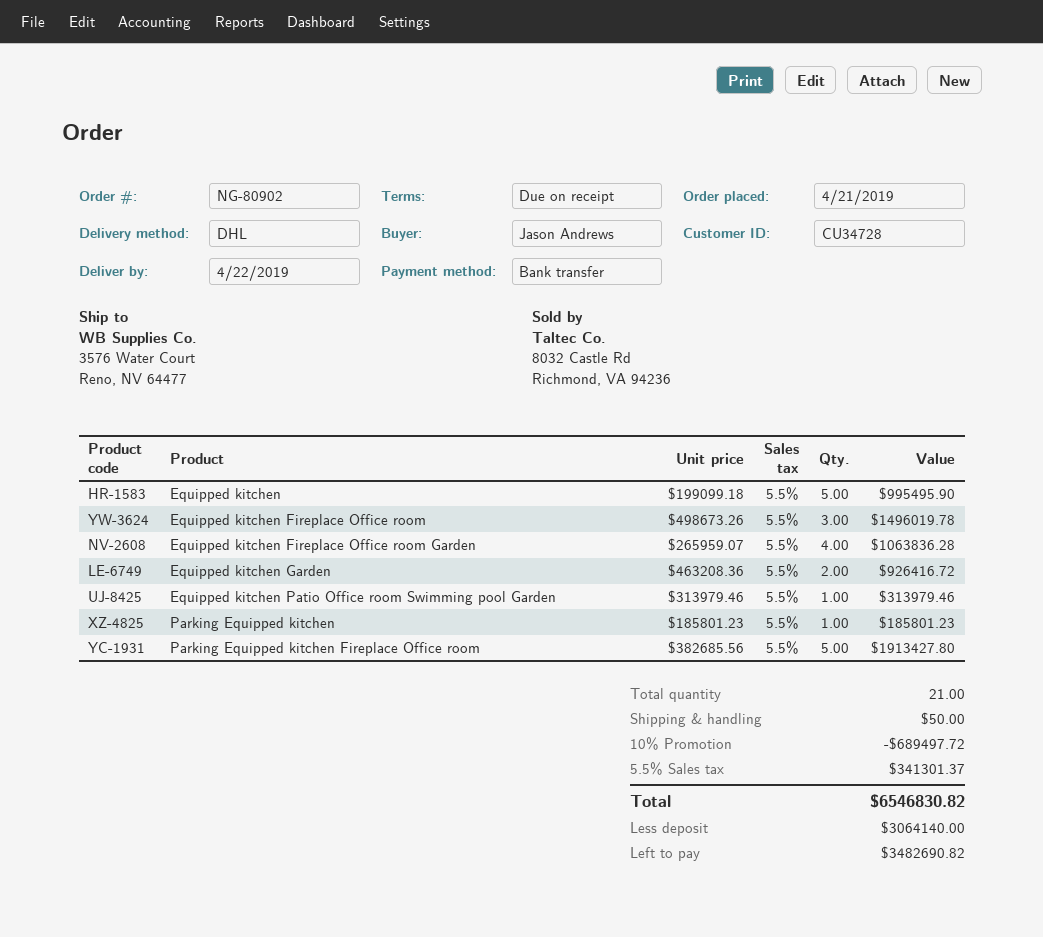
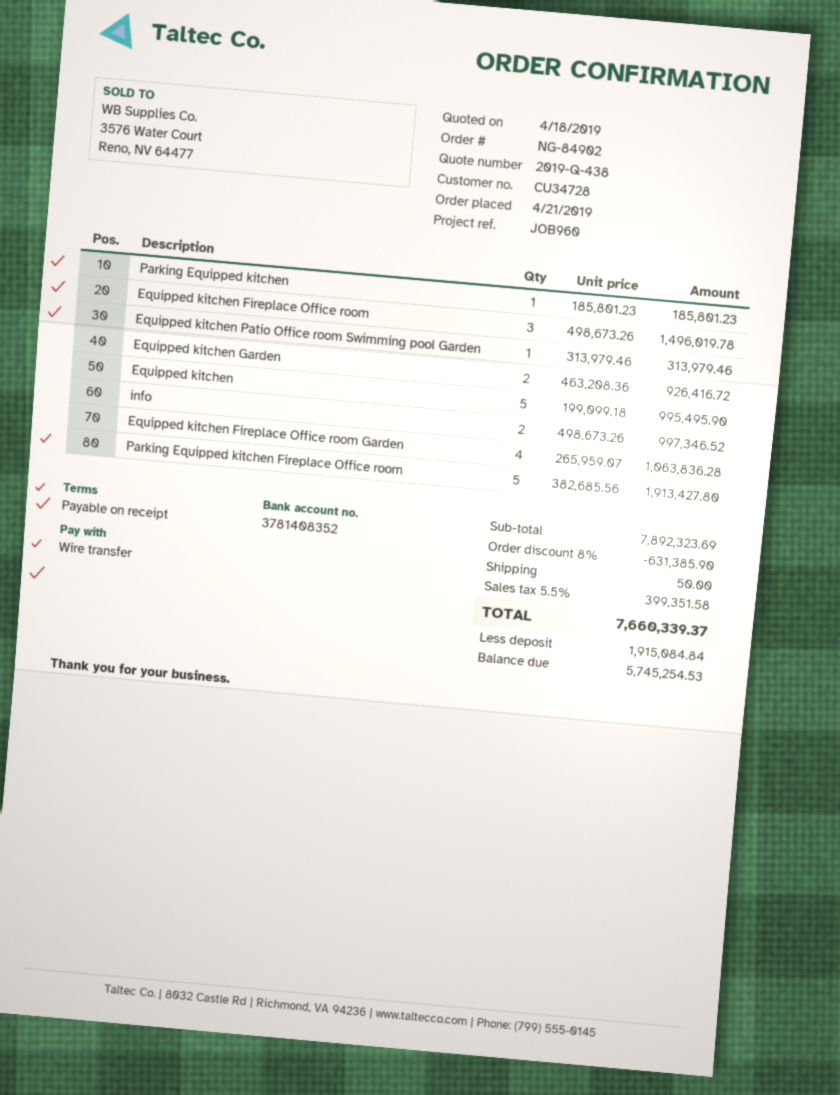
order number: NG-80902 -> NG-84902
info: none -> 2 x 498673.26 = 997346.52
discount: 10% = 689497.72 -> 8% = 631385.90
tax: 5.5% = 341301.37 -> 5.5% = 399351.58
total: 6546830.82 -> 7660339.37
deposit: 3064140.00 -> 1915084.84
balance: 3482690.82 -> 5745254.53

